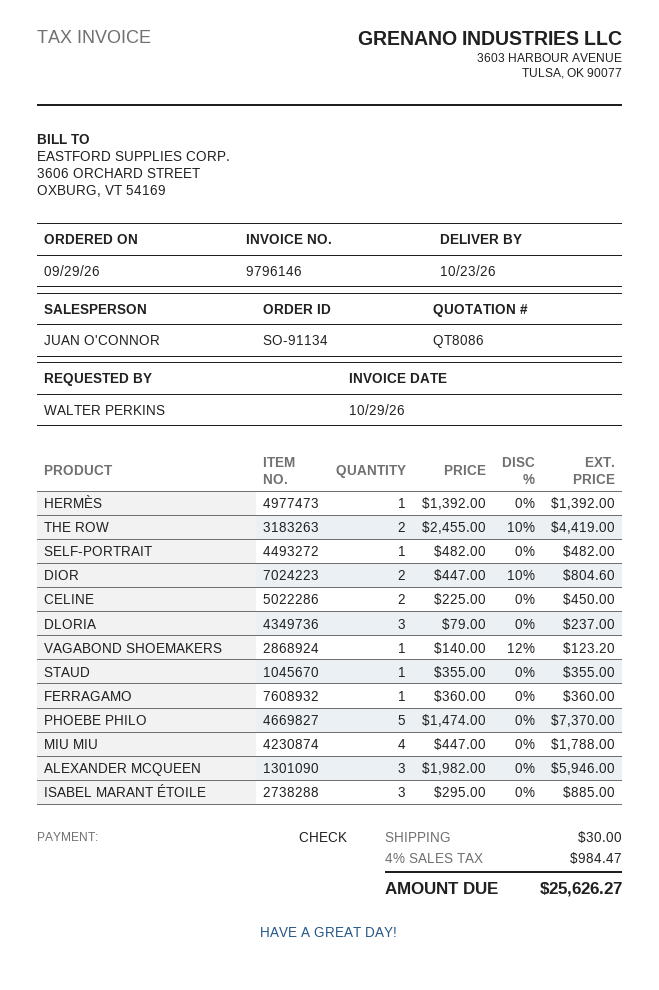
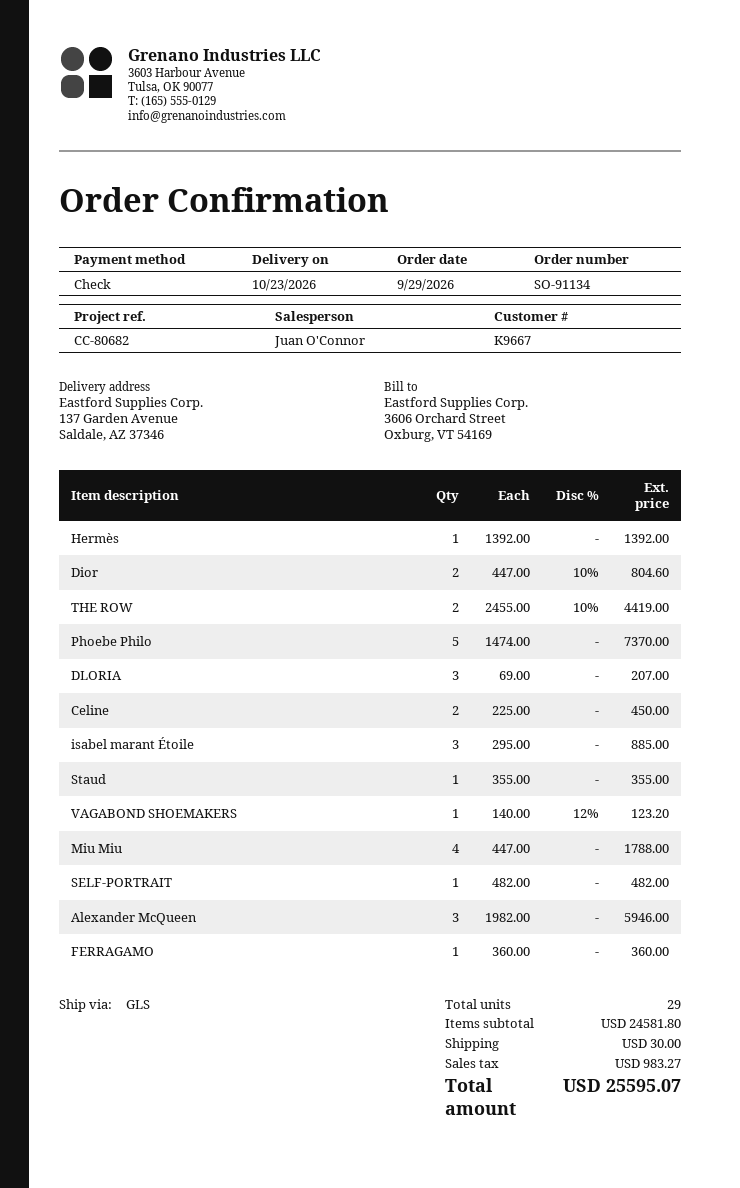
DLORIA: 3 x 79.00 = 237.00 -> 3 x 69.00 = 207.00
tax: 984.47 -> 983.27
total: 25626.27 -> 25595.07

